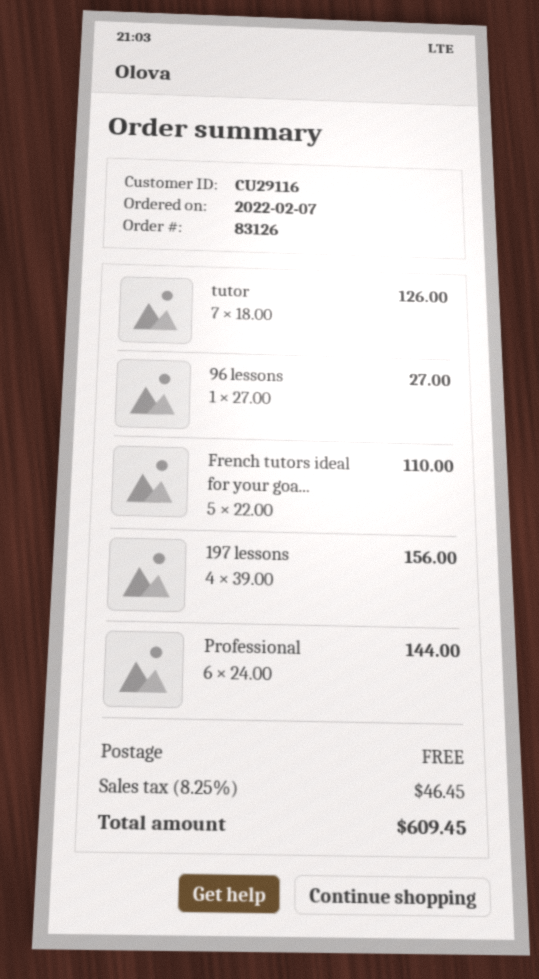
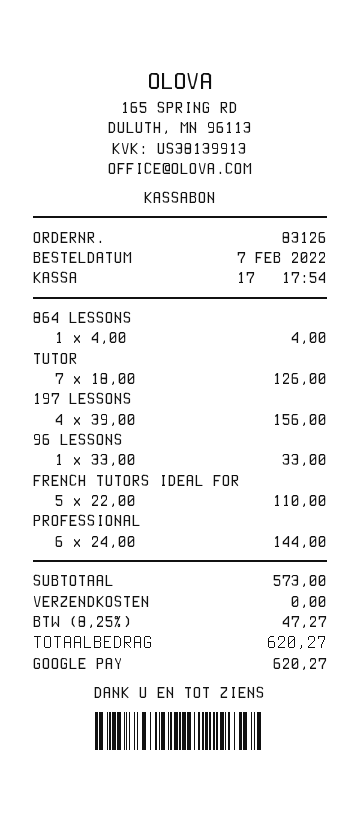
96 lessons: 1 x 27.00 = 27.00 -> 1 x 33.00 = 33.00
864 LESSONS: none -> 1 x 4.00 = 4.00
tax: 8.25% = 46.45 -> 8.25% = 47.27
total: 609.45 -> 620.27

